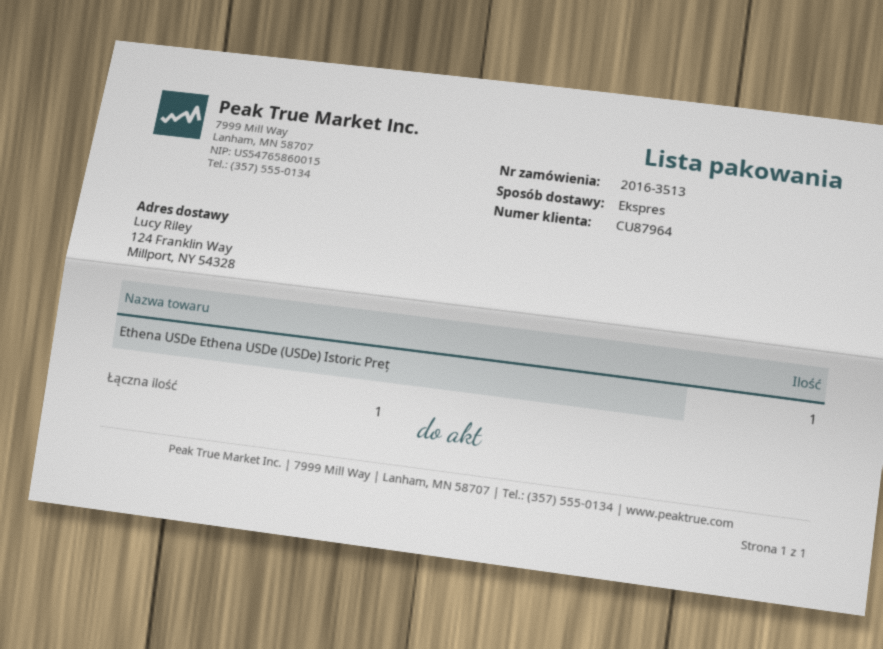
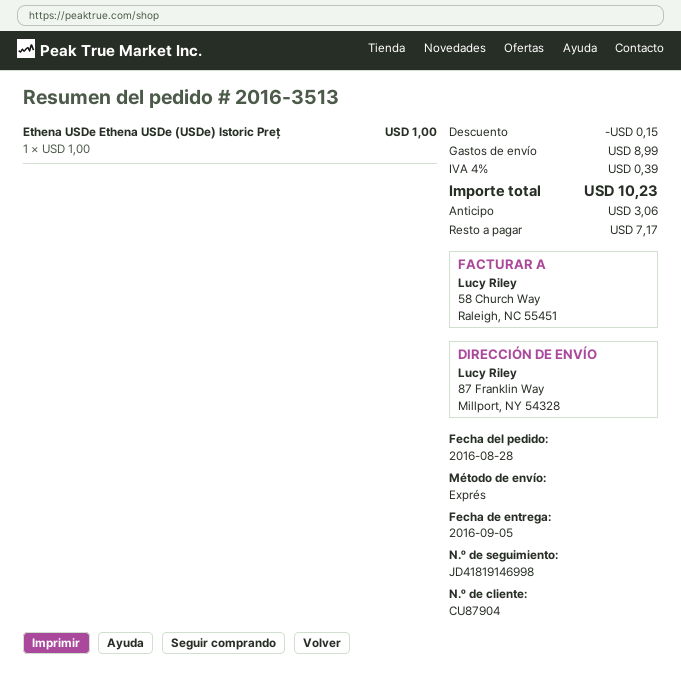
customer number: CU87964 -> CU87904
ship to: 124 Franklin Way, Millport, NY 54328 -> 87 Franklin Way, Millport, NY 54328

